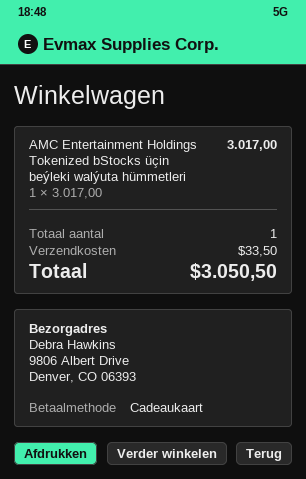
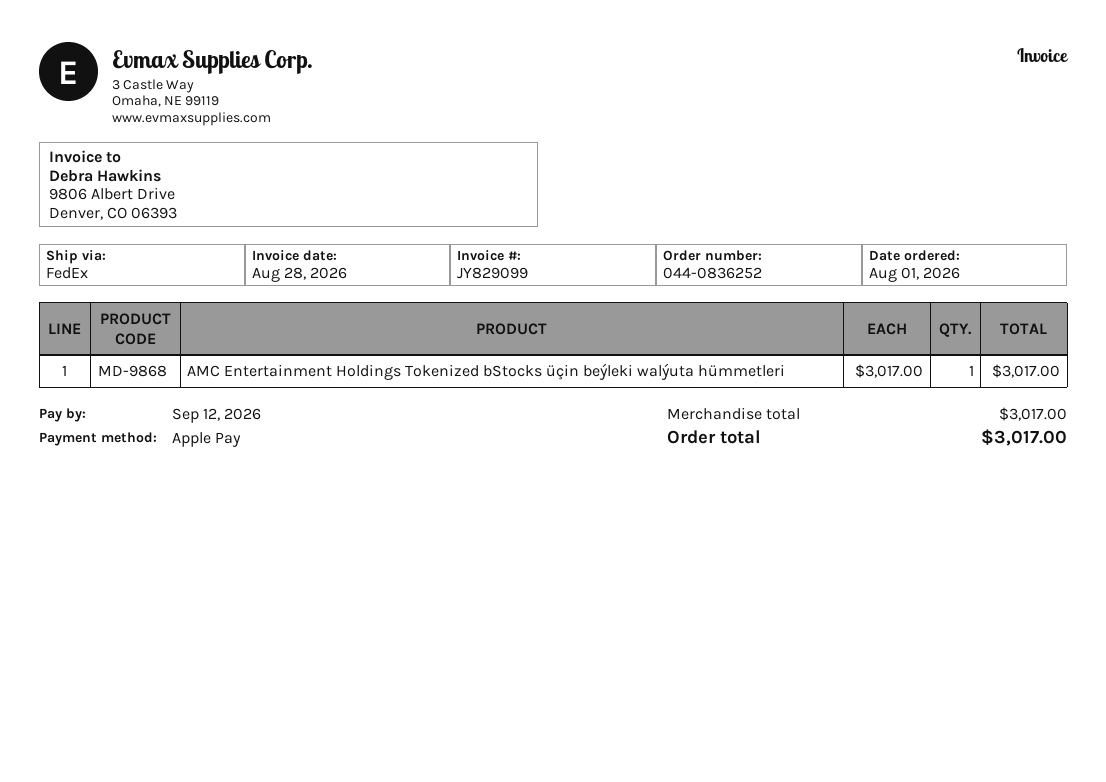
payment method: gift card -> Apple Pay
shipping: 33.50 -> none
total: 3050.50 -> 3017.00

